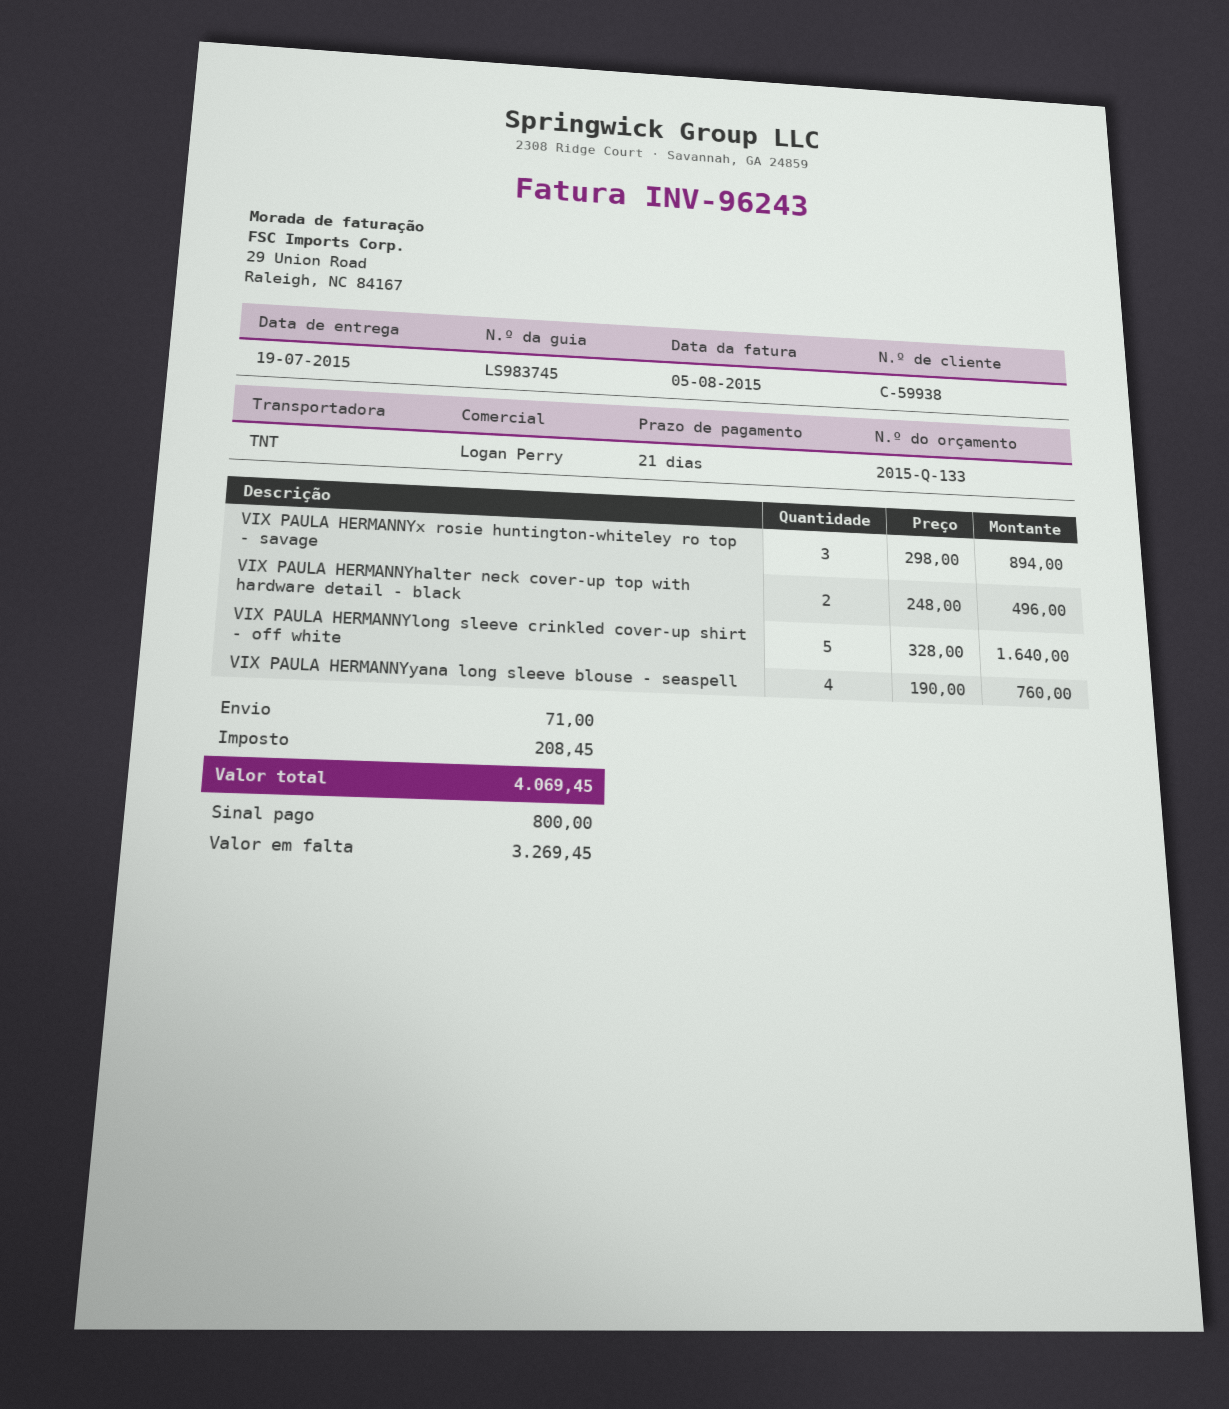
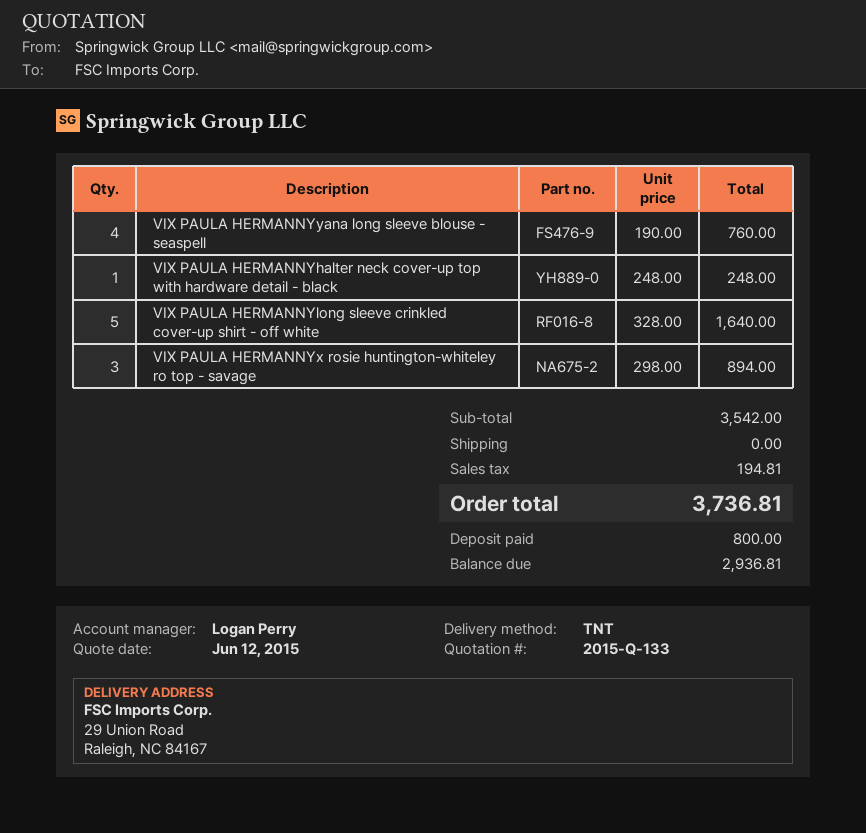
VIX PAULA HERMANNYhalter neck cover-up top with hardware detail - black: 2 x 248.00 = 496.00 -> 1 x 248.00 = 248.00
shipping: 71.00 -> 0.00
tax: 208.45 -> 194.81
total: 4069.45 -> 3736.81
balance: 3269.45 -> 2936.81

